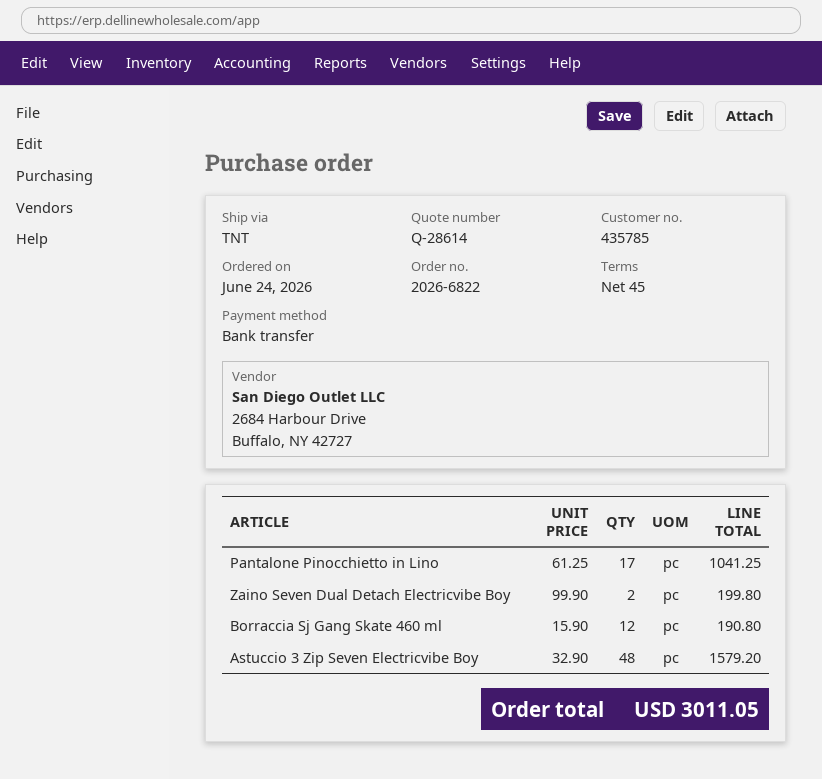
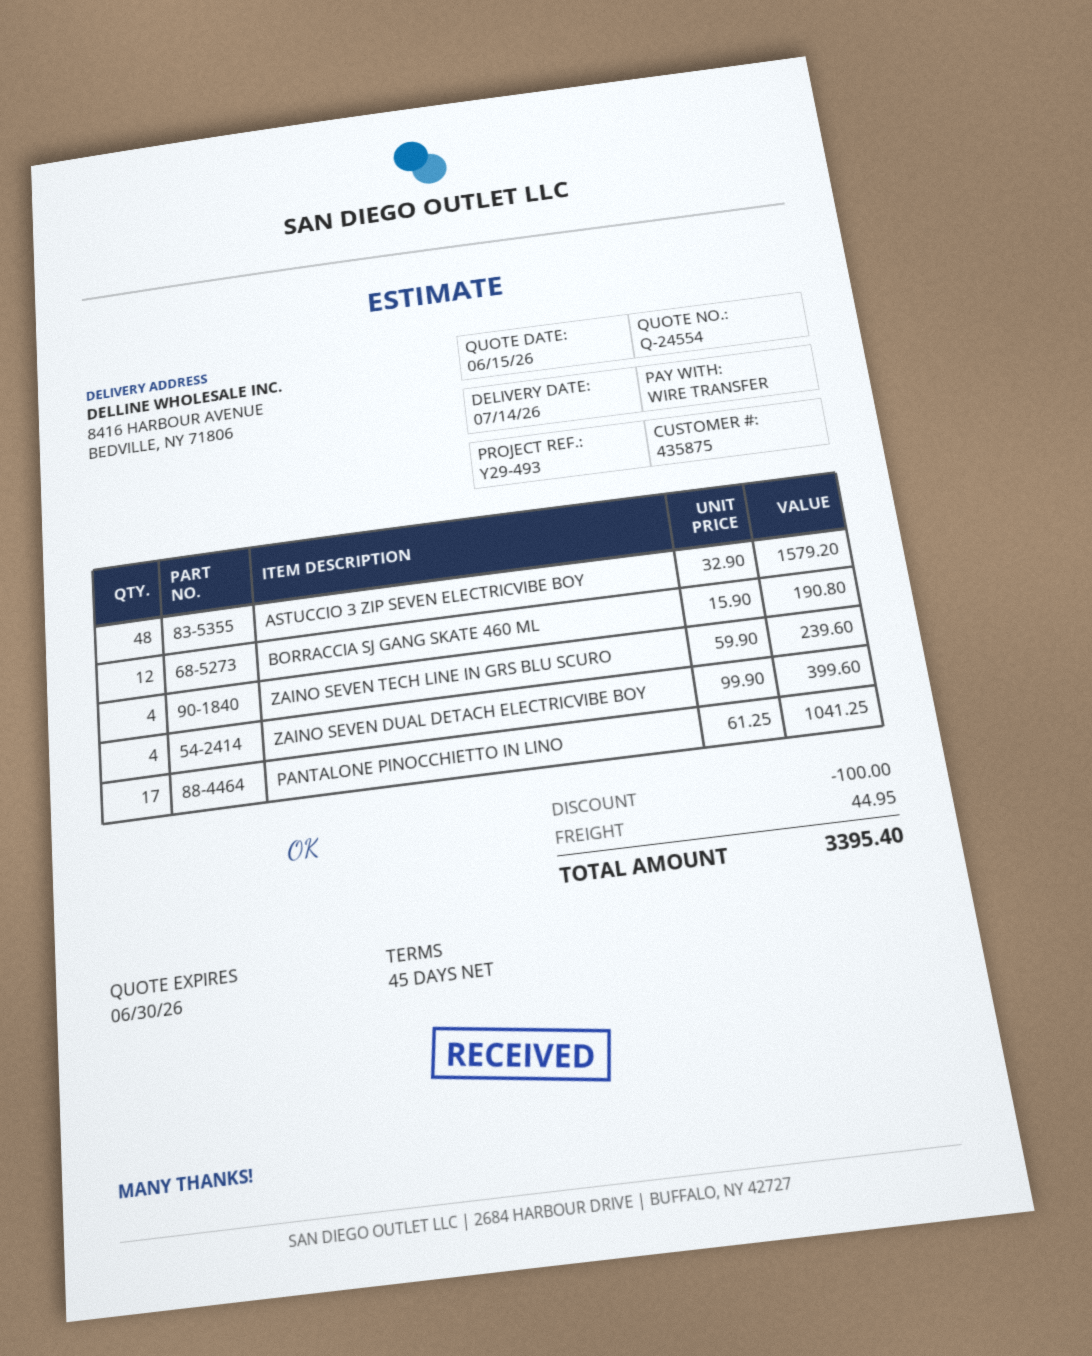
quote number: Q-28614 -> Q-24554
customer number: 435785 -> 435875
Zaino Seven Dual Detach Electricvibe Boy: 2 x 99.90 = 199.80 -> 4 x 99.90 = 399.60
ZAINO SEVEN TECH LINE IN GRS BLU SCURO: none -> 4 x 59.90 = 239.60
discount: none -> 100.00
shipping: none -> 44.95
total: 3011.05 -> 3395.40

